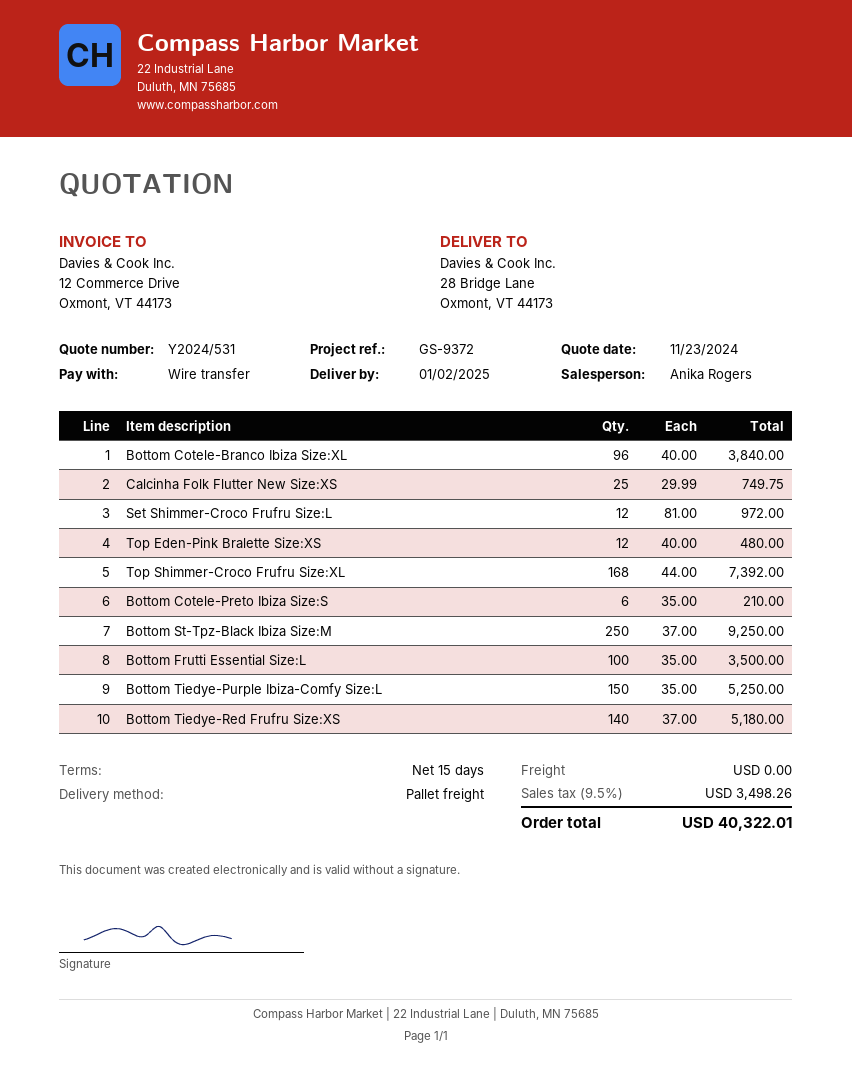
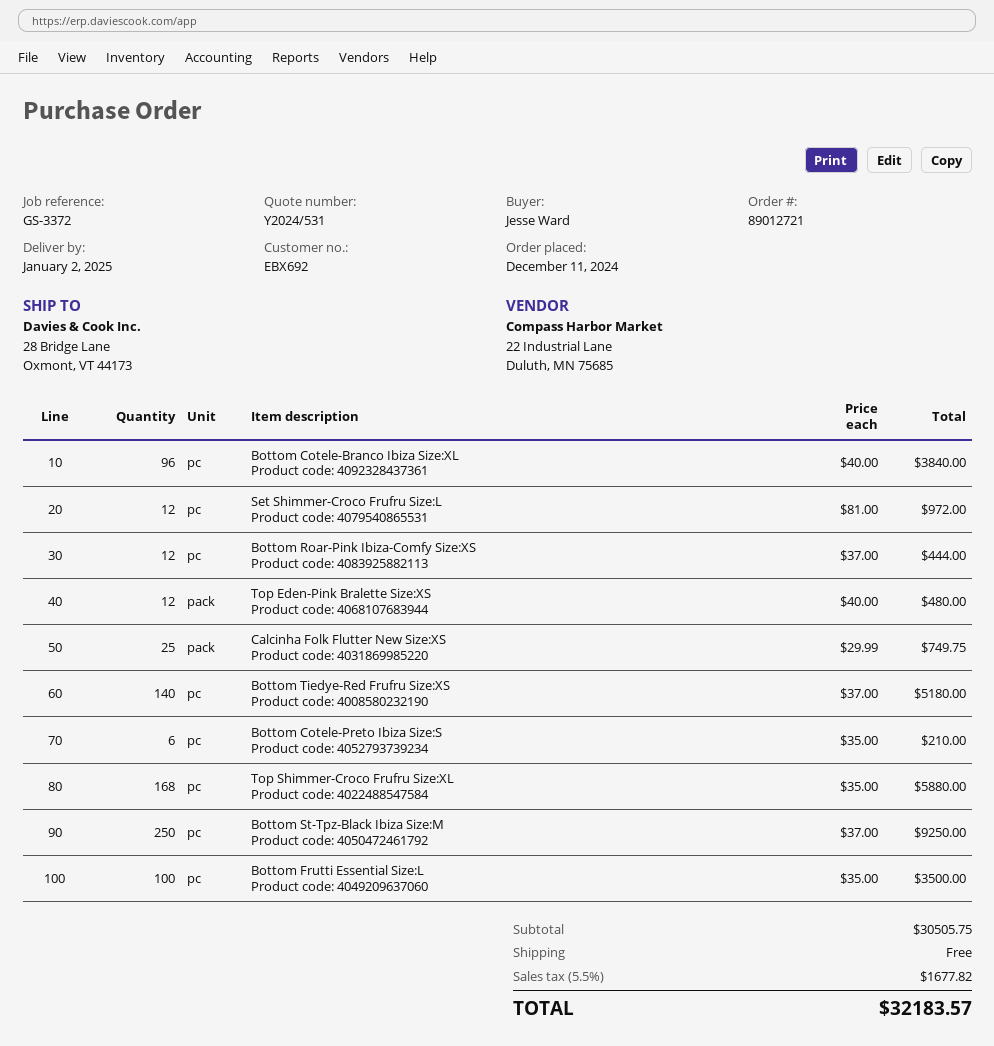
reference: GS-9372 -> GS-3372
Top Shimmer-Croco Frufru Size:XL: 168 x 44.00 = 7392.00 -> 168 x 35.00 = 5880.00
Bottom Tiedye-Purple Ibiza-Comfy Size:L: 150 x 35.00 = 5250.00 -> none
Bottom Roar-Pink Ibiza-Comfy Size:XS: none -> 12 x 37.00 = 444.00
tax: 9.5% = 3498.26 -> 5.5% = 1677.82
total: 40322.01 -> 32183.57

